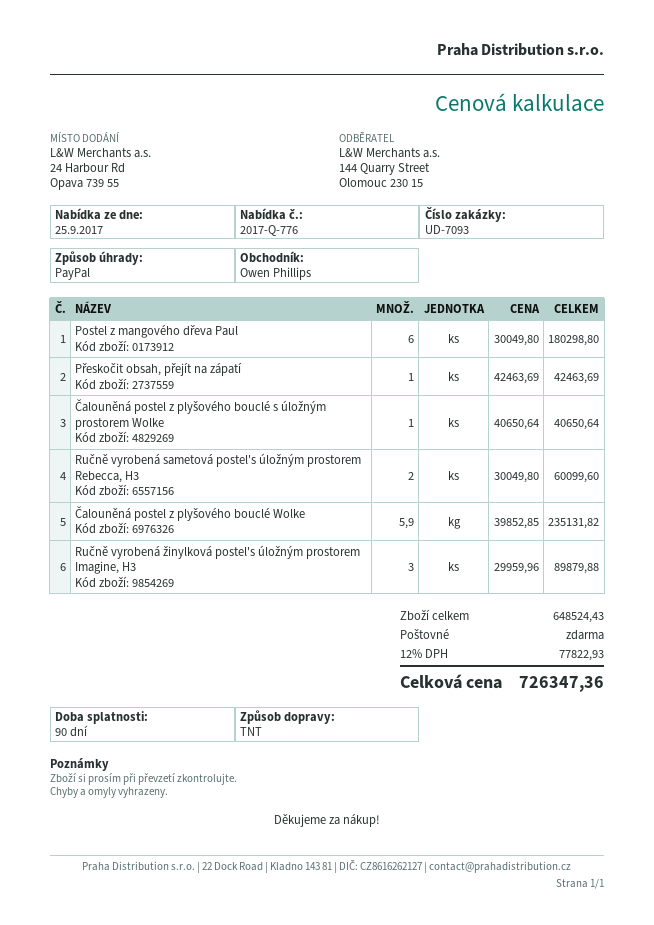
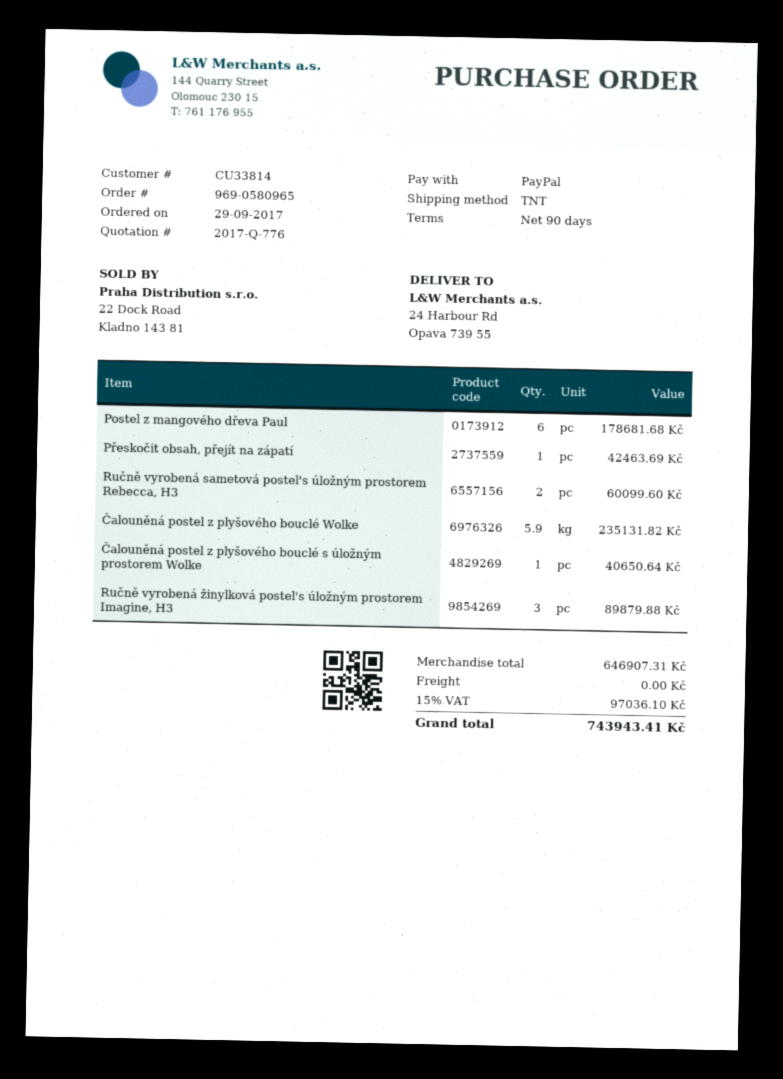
Postel z mangového dřeva Paul: 6 for 180298.80 -> 6 for 178681.68
subtotal: 648524.43 -> 646907.31
tax: 12% = 77822.93 -> 15% = 97036.10
total: 726347.36 -> 743943.41

